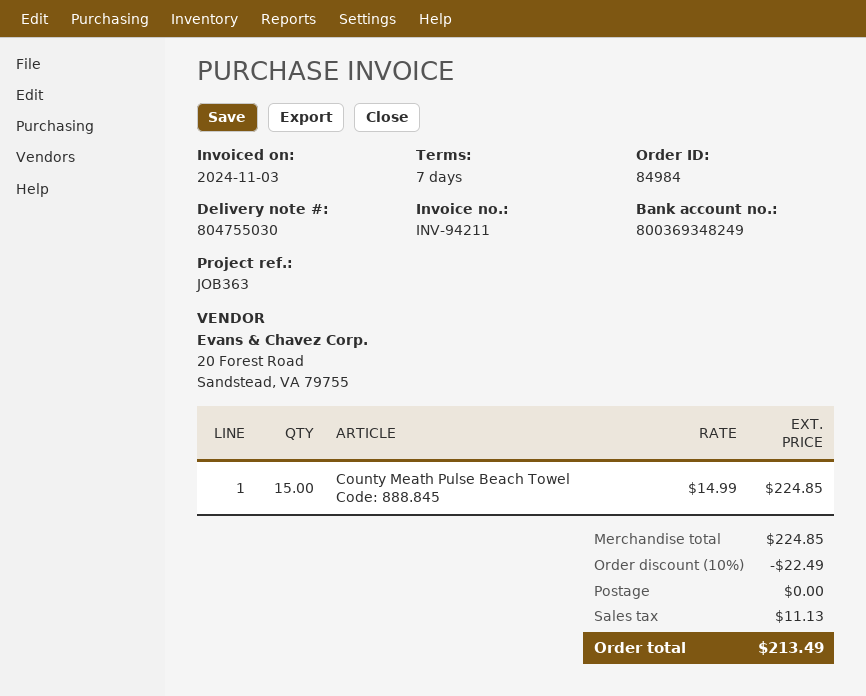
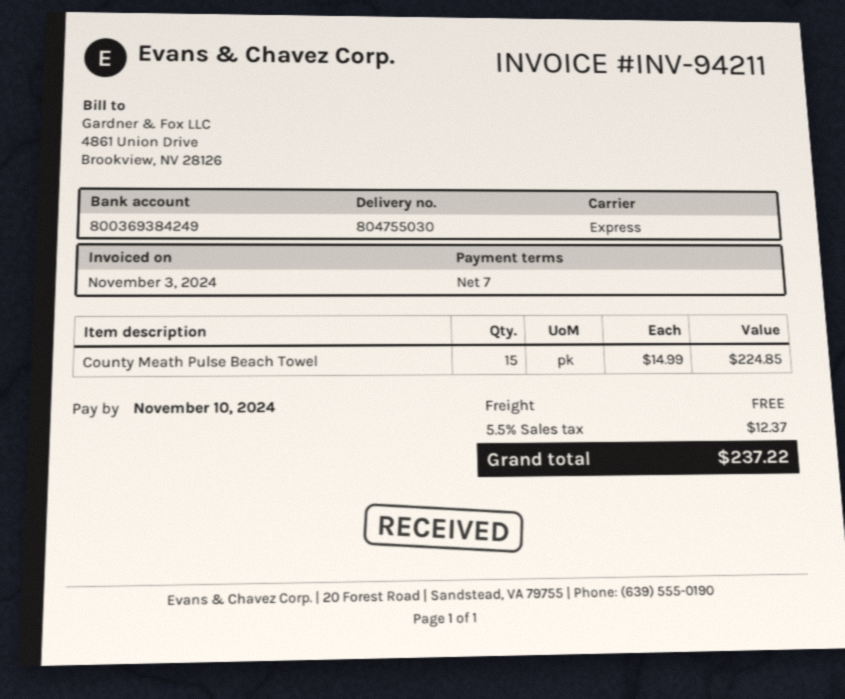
bank account: 800369348249 -> 800369384249
discount: 10% = 22.49 -> none
tax: 11.13 -> 12.37
total: 213.49 -> 237.22

